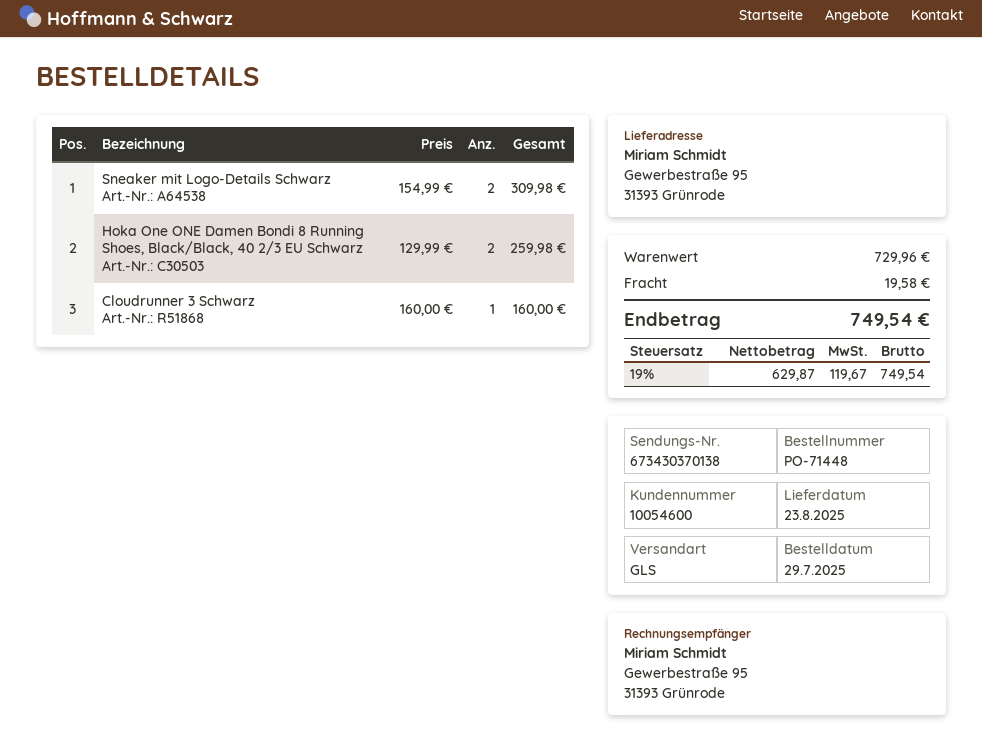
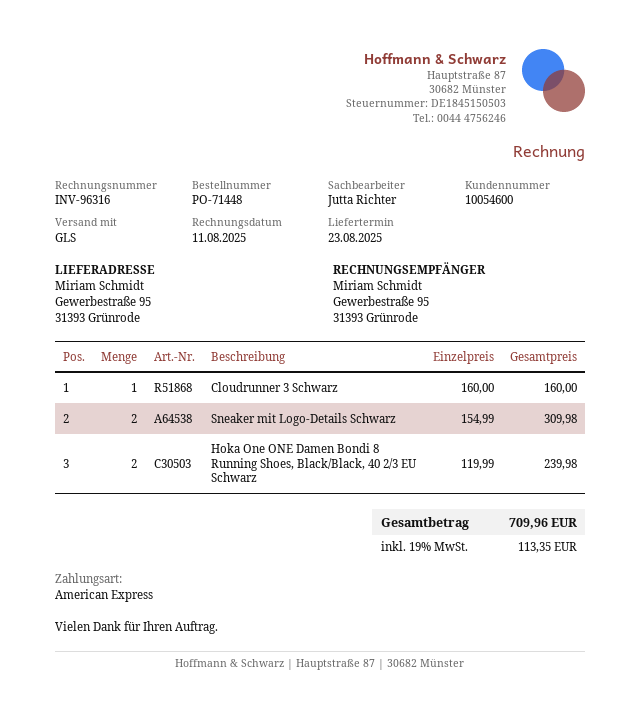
Hoka One ONE Damen Bondi 8 Running Shoes, Black/Black, 40 2/3 EU Schwarz: 2 x 129.99 = 259.98 -> 2 x 119.99 = 239.98
shipping: 19.58 -> none
tax: 19% = 119.67 -> 19% = 113.35
total: 749.54 -> 709.96

